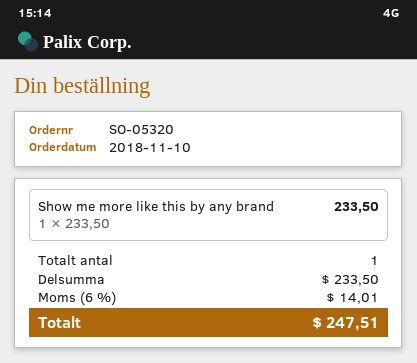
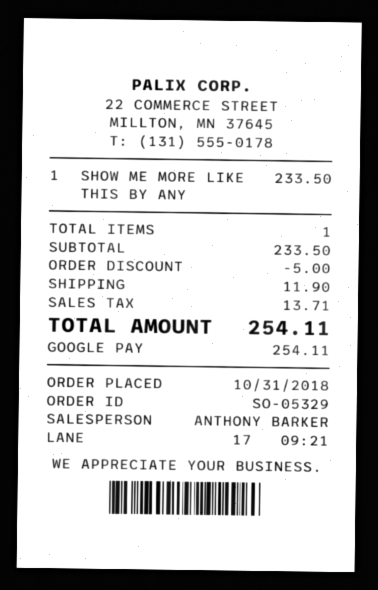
order number: SO-05320 -> SO-05329
order date: 2018-11-10 -> 2018-10-31
discount: none -> 5.00
shipping: none -> 11.90
tax: 14.01 -> 13.71
total: 247.51 -> 254.11

